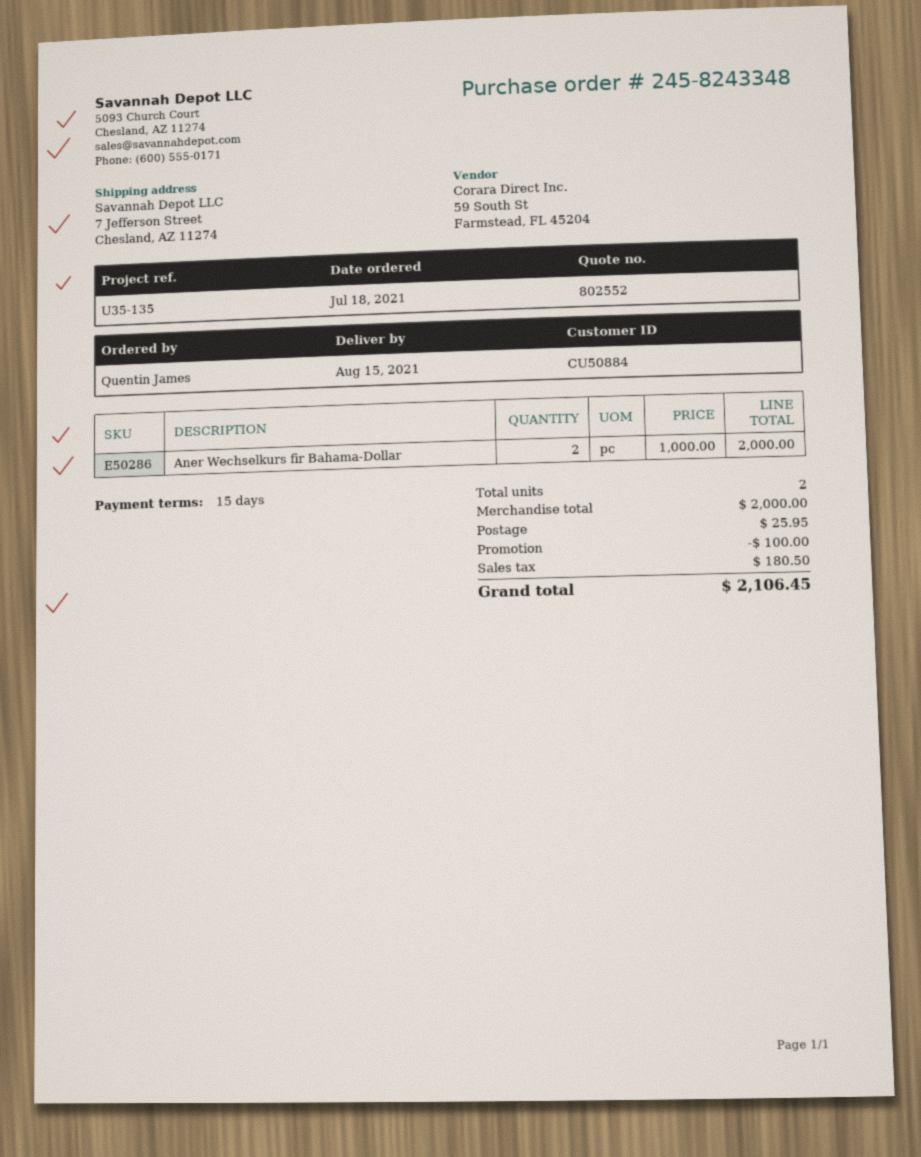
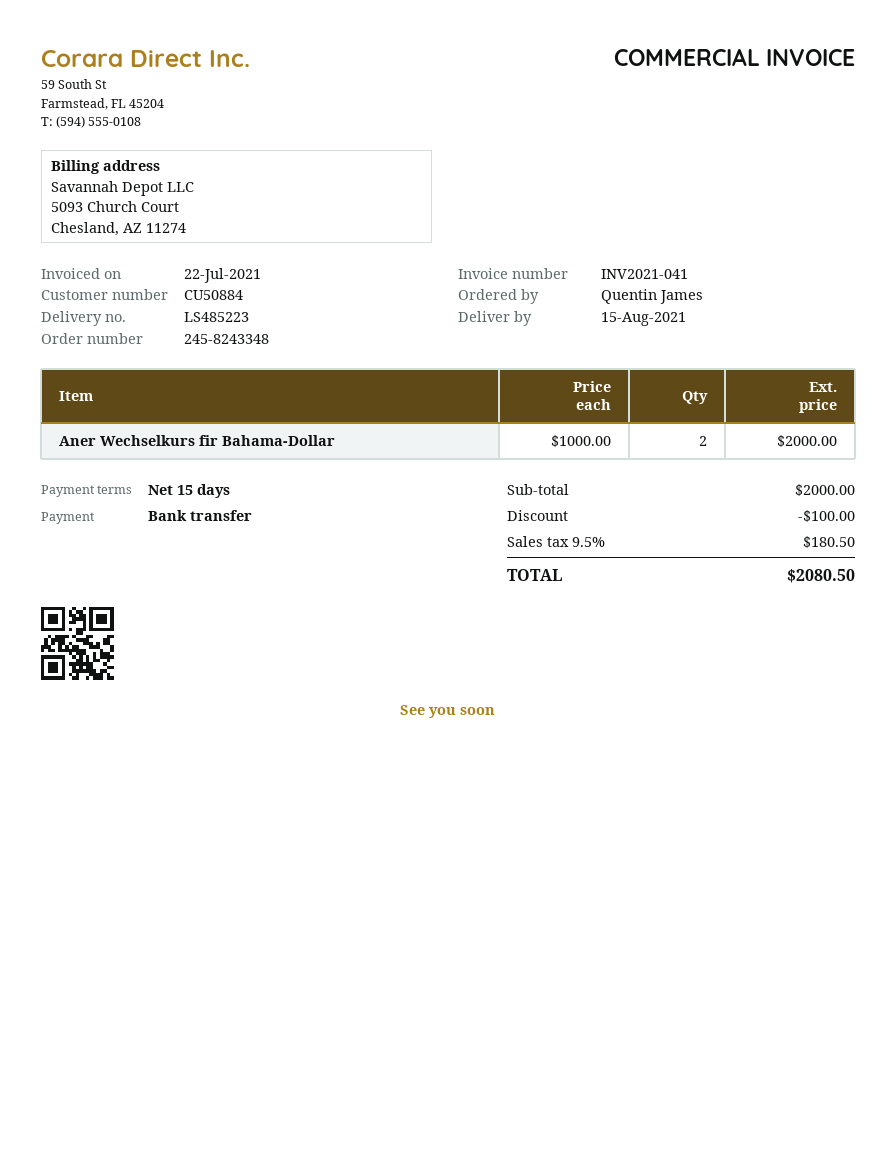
shipping: 25.95 -> none
total: 2106.45 -> 2080.50

